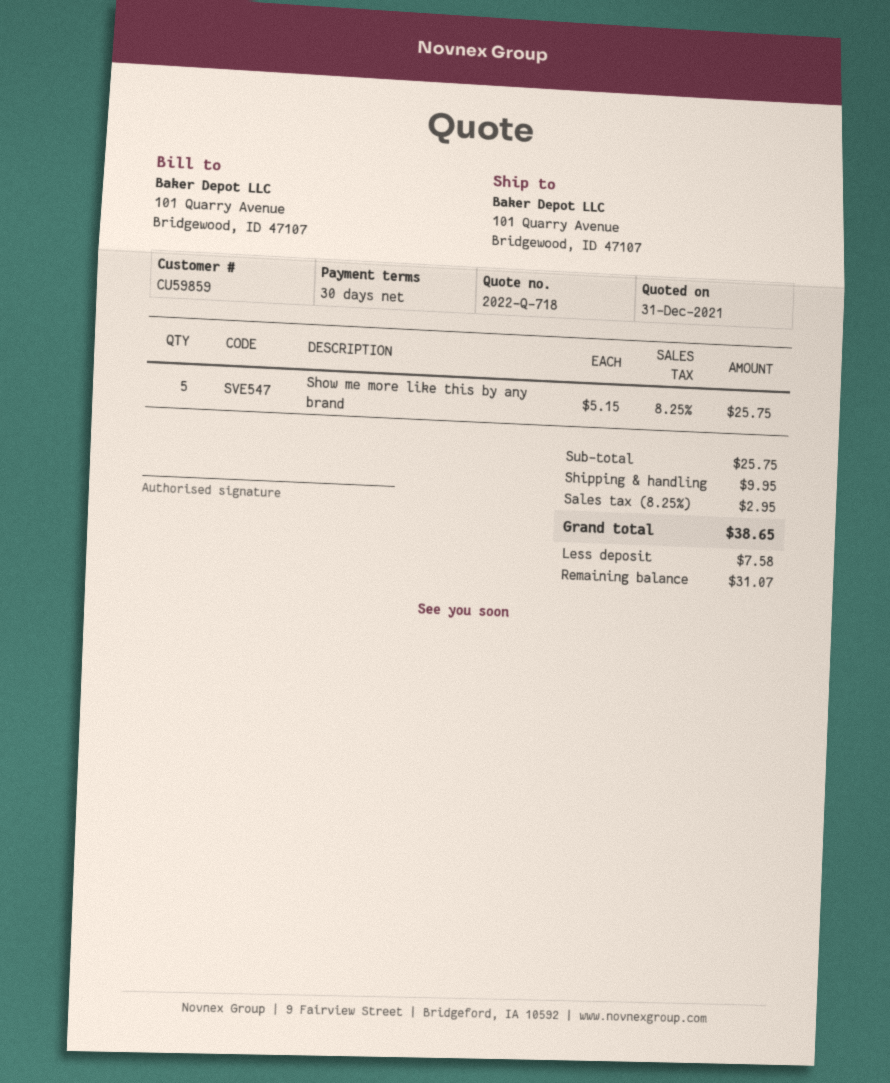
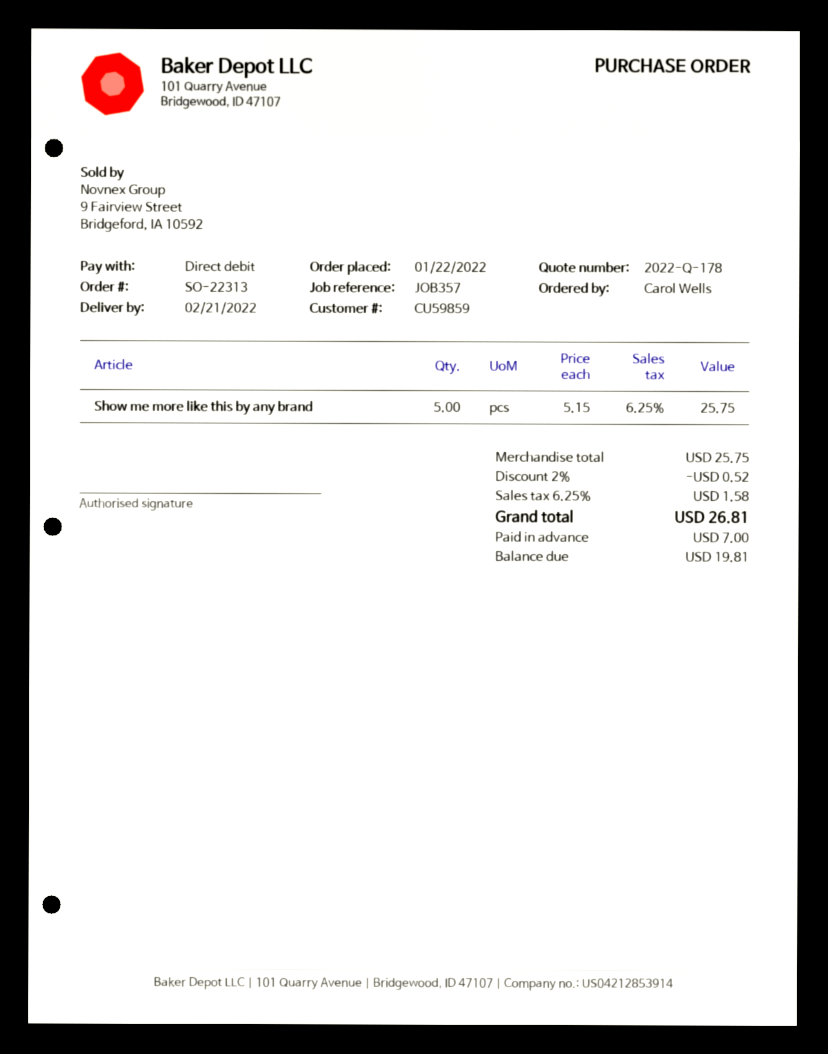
quote number: 2022-Q-718 -> 2022-Q-178
discount: none -> 2% = 0.52
shipping: 9.95 -> none
tax: 8.25% = 2.95 -> 6.25% = 1.58
total: 38.65 -> 26.81
deposit: 7.58 -> 7.00
balance: 31.07 -> 19.81

